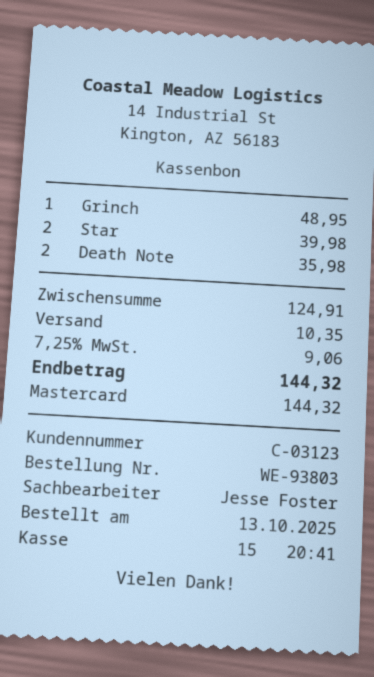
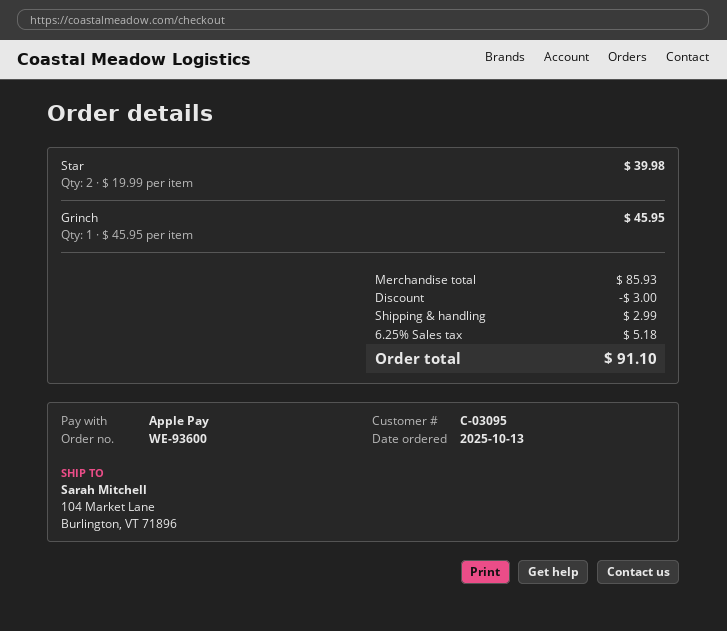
order number: WE-93803 -> WE-93600
customer number: C-03123 -> C-03095
payment method: Mastercard -> Apple Pay
Grinch: 1 for 48.95 -> 1 for 45.95
Death Note: 2 for 35.98 -> none
subtotal: 124.91 -> 85.93
discount: none -> 3.00
shipping: 10.35 -> 2.99
tax: 7.25% = 9.06 -> 6.25% = 5.18
total: 144.32 -> 91.10

